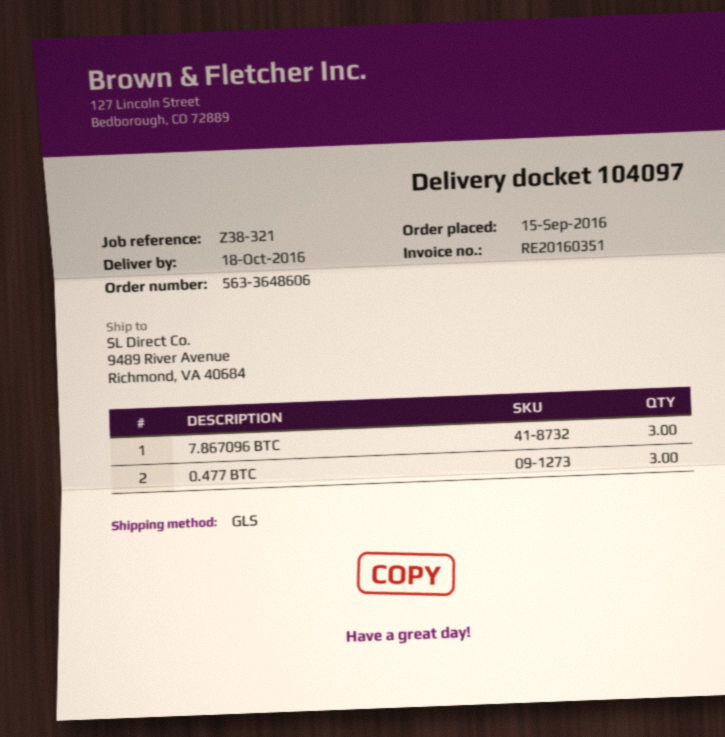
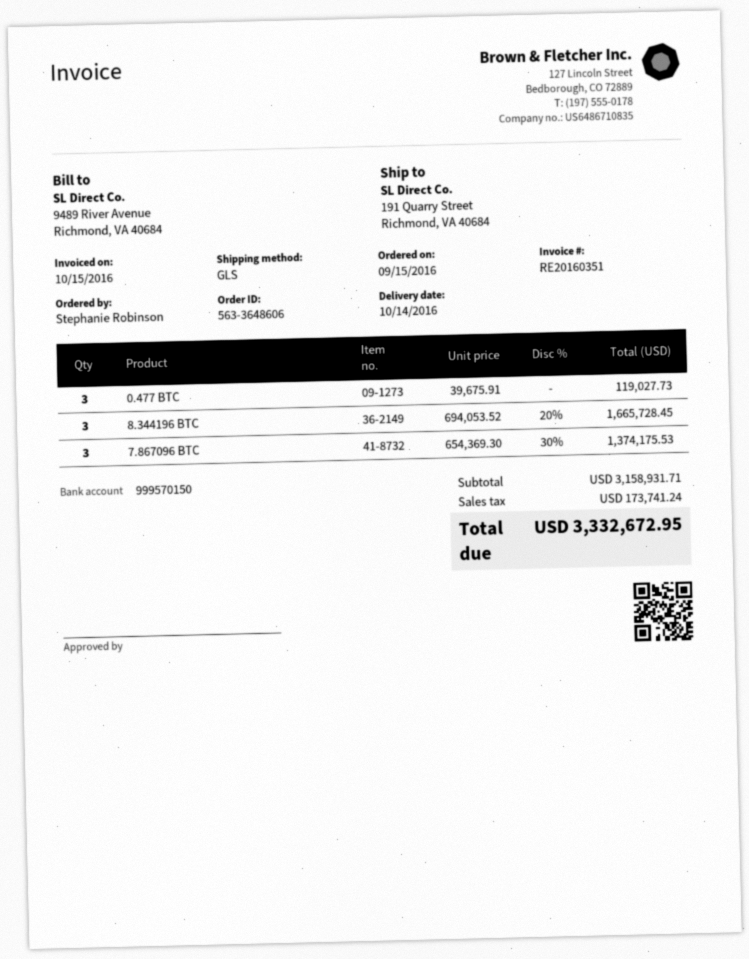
delivery date: 2016-10-18 -> 2016-10-14
ship to: 9489 River Avenue, Richmond, VA 40684 -> 191 Quarry Street, Richmond, VA 40684
8.344196 BTC: none -> 3

